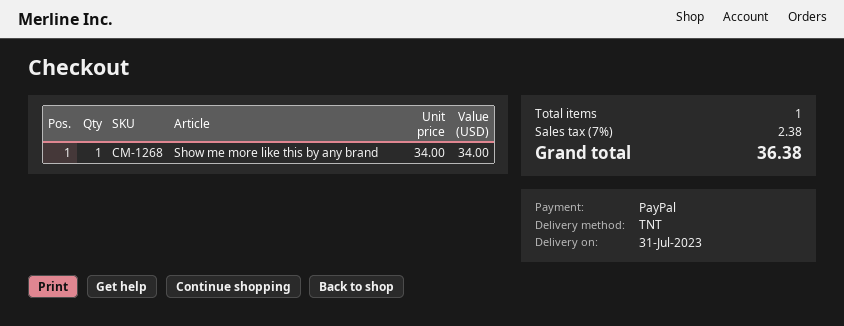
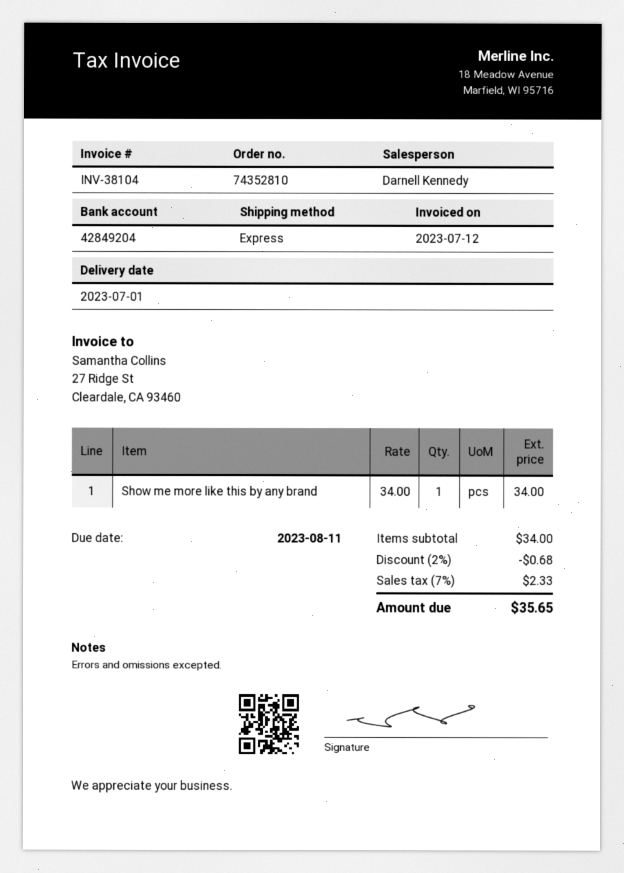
delivery date: 2023-07-31 -> 2023-07-01
shipping method: TNT -> express
discount: none -> 2% = 0.68
tax: 7% = 2.38 -> 7% = 2.33
total: 36.38 -> 35.65

